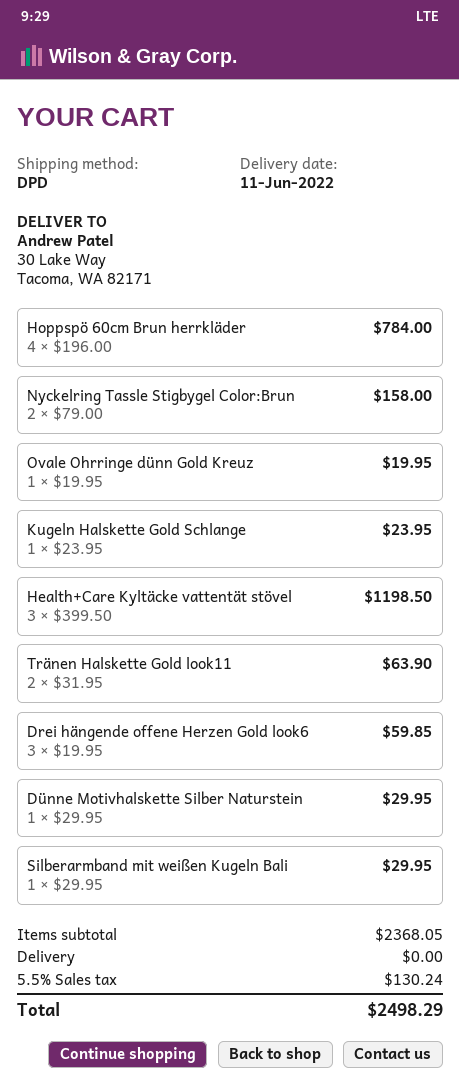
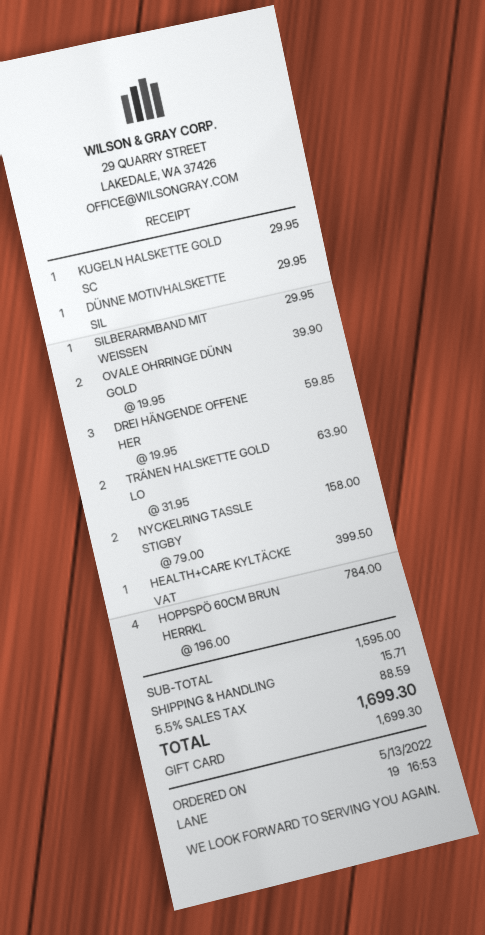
Ovale Ohrringe dünn Gold Kreuz: 1 x 19.95 = 19.95 -> 2 x 19.95 = 39.90
Kugeln Halskette Gold Schlange: 1 x 23.95 = 23.95 -> 1 x 29.95 = 29.95
Health+Care Kyltäcke vattentät stövel: 3 x 399.50 = 1198.50 -> 1 x 399.50 = 399.50
subtotal: 2368.05 -> 1595.00
shipping: 0.00 -> 15.71
tax: 5.5% = 130.24 -> 5.5% = 88.59
total: 2498.29 -> 1699.30

